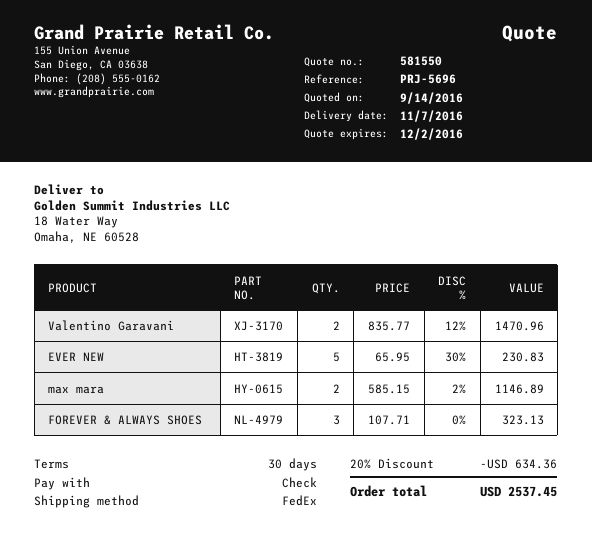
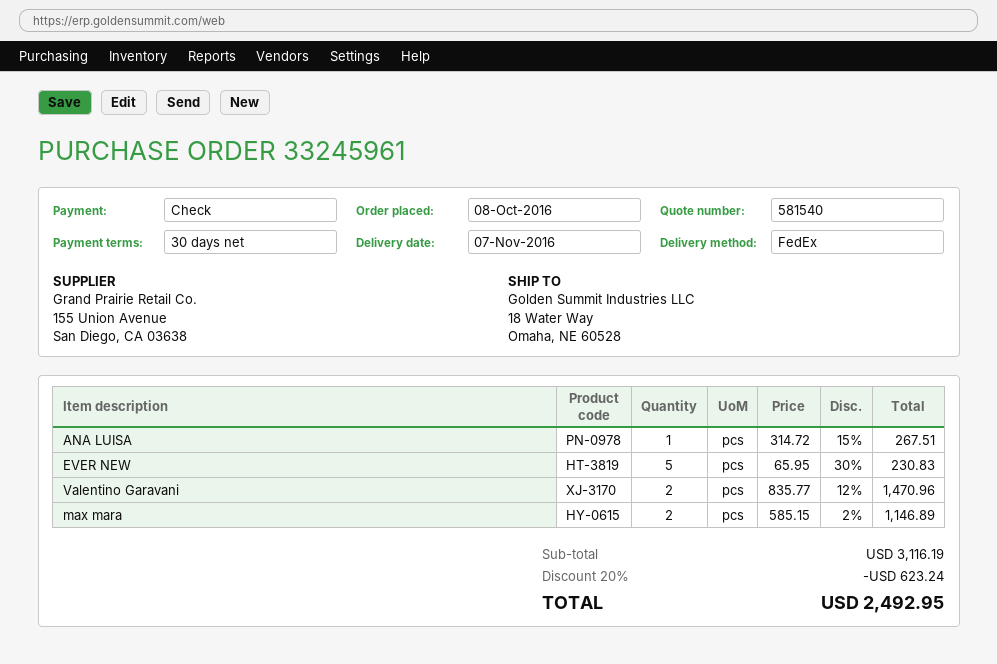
quote number: 581550 -> 581540
FOREVER & ALWAYS SHOES: 3 x 107.71 = 323.13 -> none
ANA LUISA: none -> 1 x 314.72 - 15% = 267.51
discount: 20% = 634.36 -> 20% = 623.24
total: 2537.45 -> 2492.95

